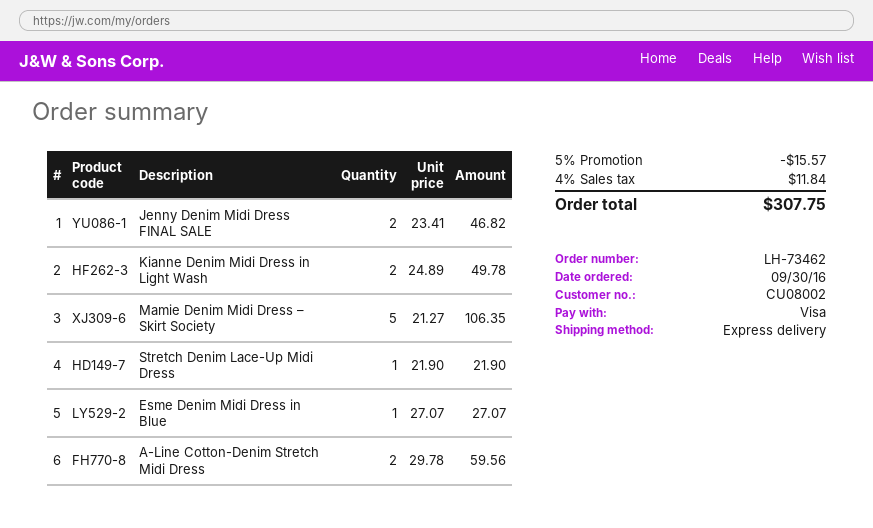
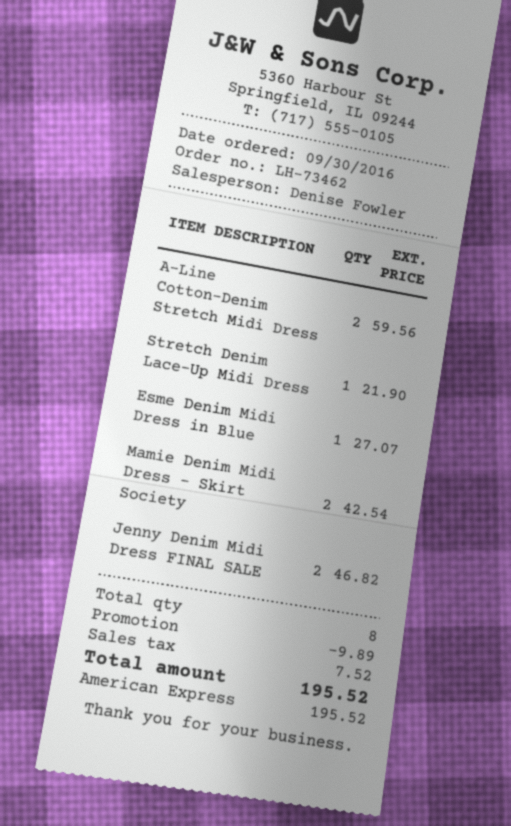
payment method: Visa -> American Express
Kianne Denim Midi Dress in Light Wash: 2 for 49.78 -> none
Mamie Denim Midi Dress – Skirt Society: 5 for 106.35 -> 2 for 42.54
discount: 15.57 -> 9.89
tax: 11.84 -> 7.52
total: 307.75 -> 195.52

